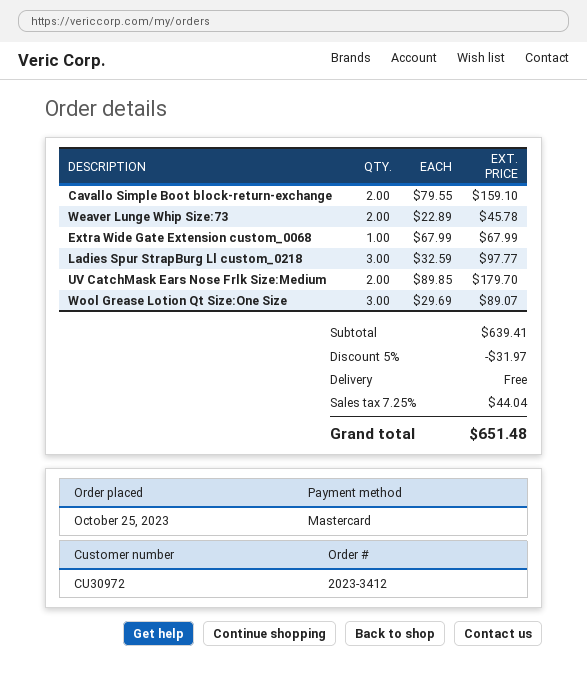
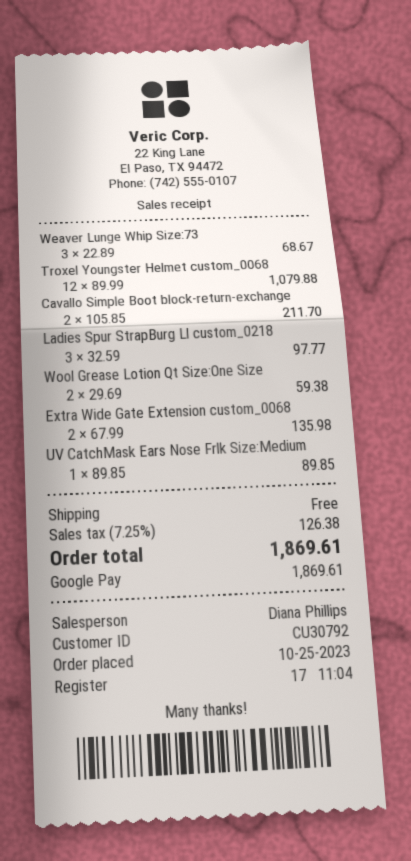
customer number: CU30972 -> CU30792
payment method: Mastercard -> Google Pay
Cavallo Simple Boot block-return-exchange: 2 x 79.55 = 159.10 -> 2 x 105.85 = 211.70
Weaver Lunge Whip Size:73: 2 x 22.89 = 45.78 -> 3 x 22.89 = 68.67
Extra Wide Gate Extension custom_0068: 1 x 67.99 = 67.99 -> 2 x 67.99 = 135.98
UV CatchMask Ears Nose Frlk Size:Medium: 2 x 89.85 = 179.70 -> 1 x 89.85 = 89.85
Wool Grease Lotion Qt Size:One Size: 3 x 29.69 = 89.07 -> 2 x 29.69 = 59.38
Troxel Youngster Helmet custom_0068: none -> 12 x 89.99 = 1079.88
discount: 5% = 31.97 -> none
tax: 7.25% = 44.04 -> 7.25% = 126.38
total: 651.48 -> 1869.61

